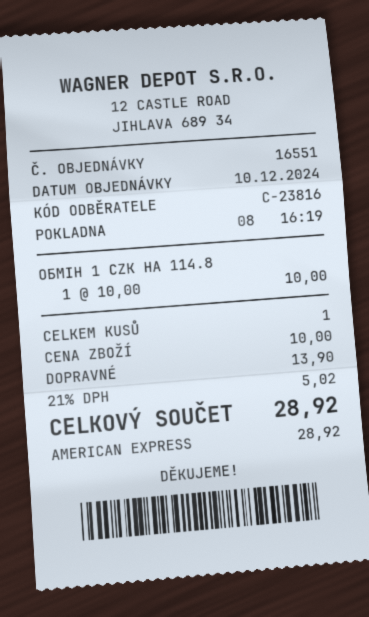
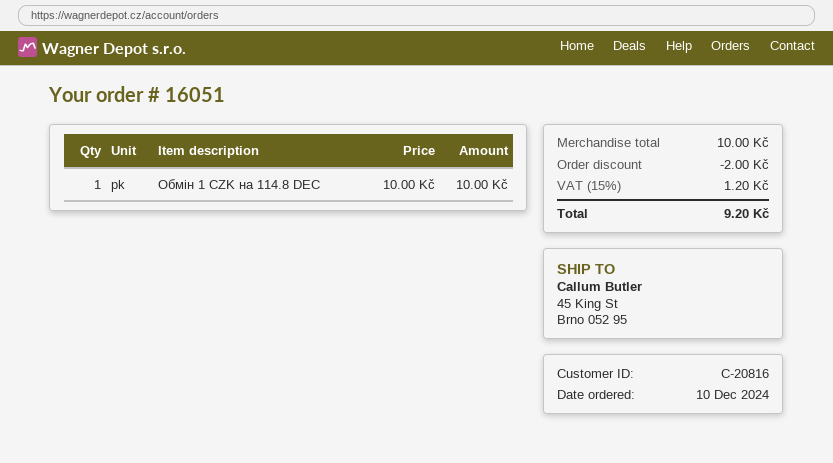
order number: 16551 -> 16051
customer number: C-23816 -> C-20816
discount: none -> 2.00
shipping: 13.90 -> none
tax: 21% = 5.02 -> 15% = 1.20
total: 28.92 -> 9.20

